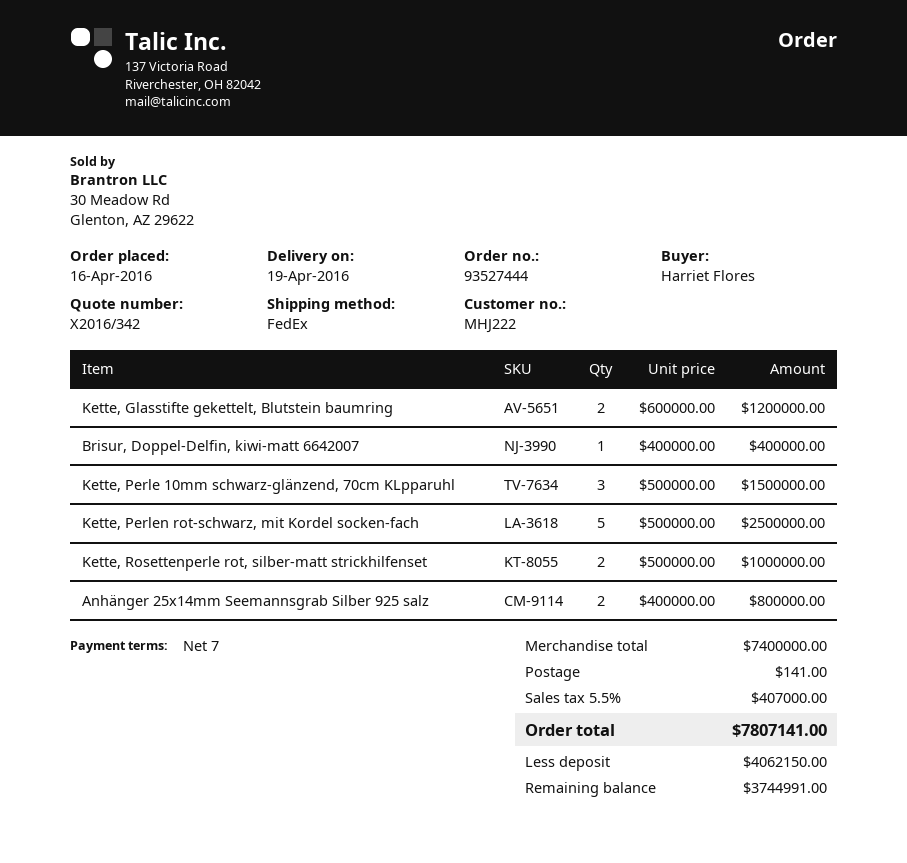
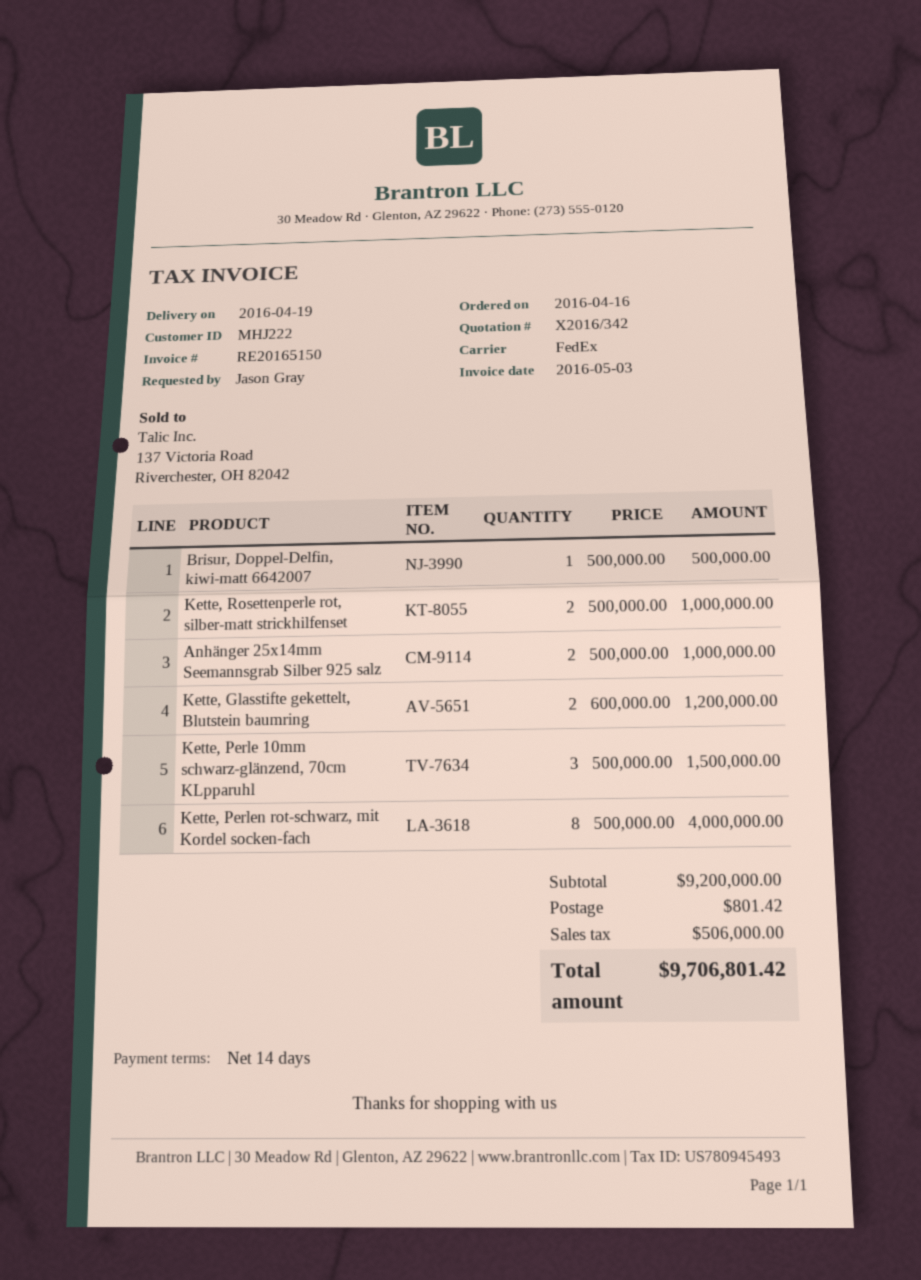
payment terms: 7 days -> 14 days
ordered by: Harriet Flores -> Jason Gray
Brisur, Doppel-Delfin, kiwi-matt 6642007: 1 x 400000.00 = 400000.00 -> 1 x 500000.00 = 500000.00
Kette, Perlen rot-schwarz, mit Kordel socken-fach: 5 x 500000.00 = 2500000.00 -> 8 x 500000.00 = 4000000.00
Anhänger 25x14mm Seemannsgrab Silber 925 salz: 2 x 400000.00 = 800000.00 -> 2 x 500000.00 = 1000000.00
subtotal: 7400000.00 -> 9200000.00
shipping: 141.00 -> 801.42
tax: 407000.00 -> 506000.00
total: 7807141.00 -> 9706801.42

